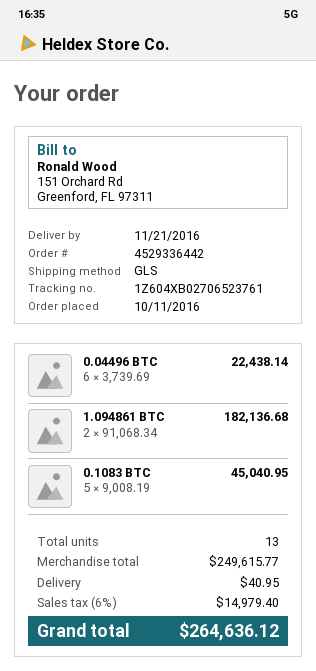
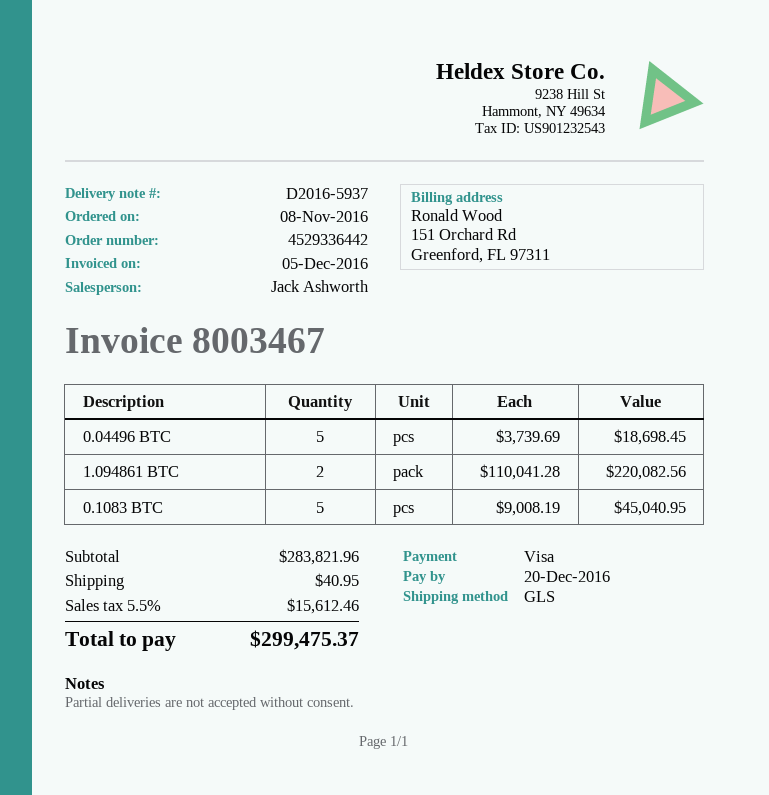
order date: 2016-10-11 -> 2016-11-08
0.04496 BTC: 6 x 3739.69 = 22438.14 -> 5 x 3739.69 = 18698.45
1.094861 BTC: 2 x 91068.34 = 182136.68 -> 2 x 110041.28 = 220082.56
subtotal: 249615.77 -> 283821.96
tax: 6% = 14979.40 -> 5.5% = 15612.46
total: 264636.12 -> 299475.37

